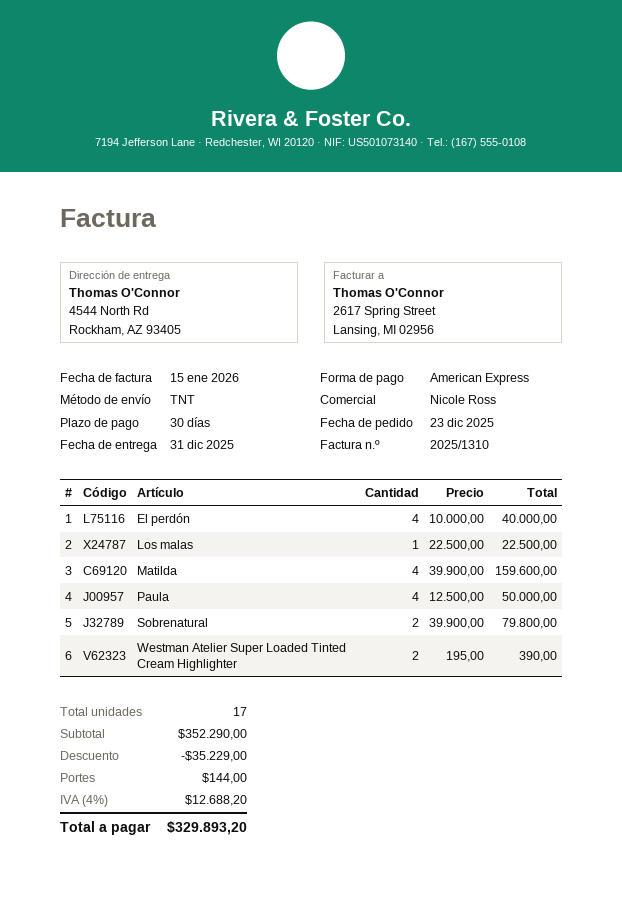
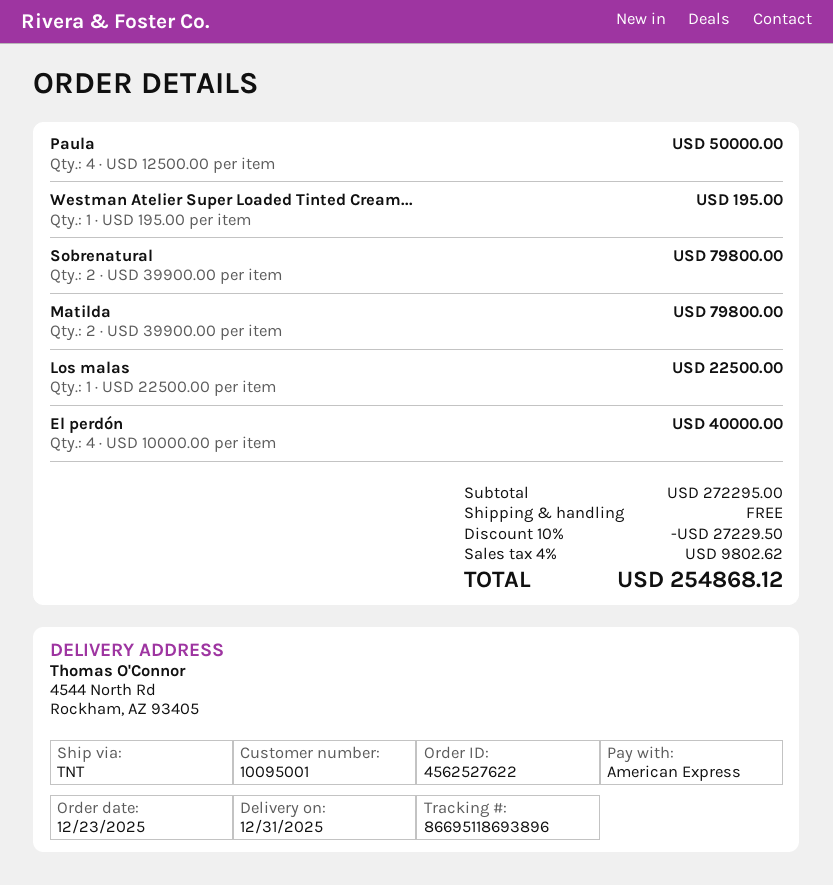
Matilda: 4 x 39900.00 = 159600.00 -> 2 x 39900.00 = 79800.00
Westman Atelier Super Loaded Tinted Cream Highlighter: 2 x 195.00 = 390.00 -> 1 x 195.00 = 195.00
subtotal: 352290.00 -> 272295.00
discount: 35229.00 -> 27229.50
shipping: 144.00 -> 0.00
tax: 4% = 12688.20 -> 4% = 9802.62
total: 329893.20 -> 254868.12

